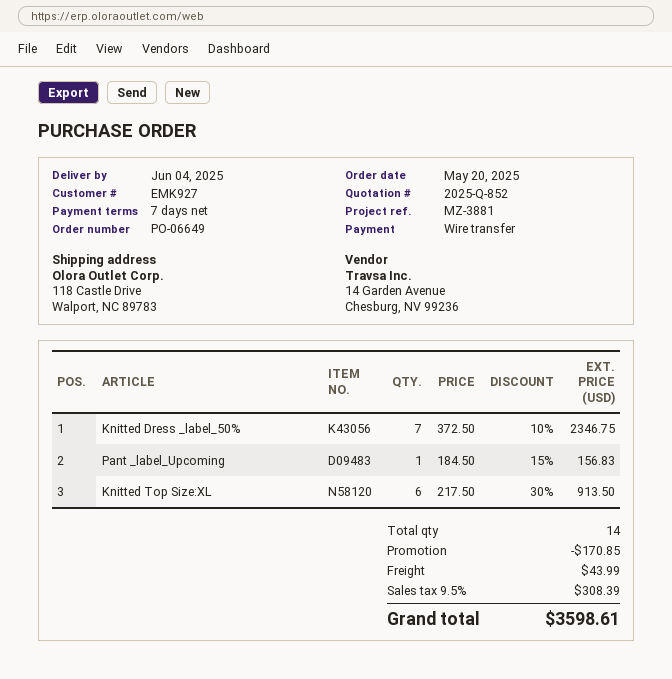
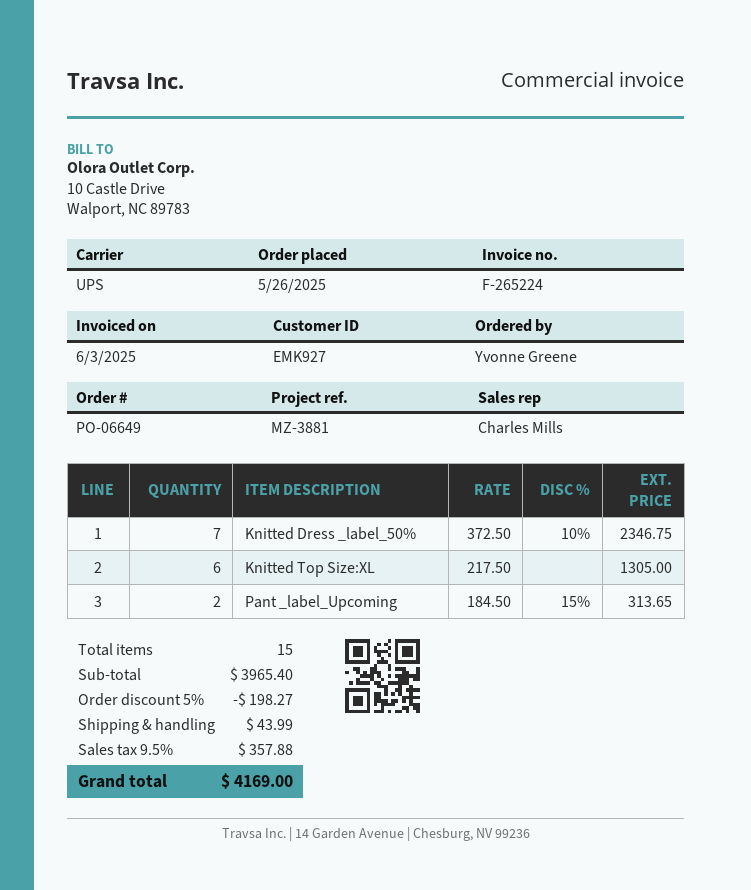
order date: 2025-05-20 -> 2025-05-26
Pant _label_Upcoming: 1 x 184.50 - 15% = 156.83 -> 2 x 184.50 - 15% = 313.65
Knitted Top Size:XL: 6 x 217.50 - 30% = 913.50 -> 6 x 217.50 = 1305.00
total quantity: 14 -> 15
discount: 170.85 -> 198.27
tax: 9.5% = 308.39 -> 9.5% = 357.88
total: 3598.61 -> 4169.00

